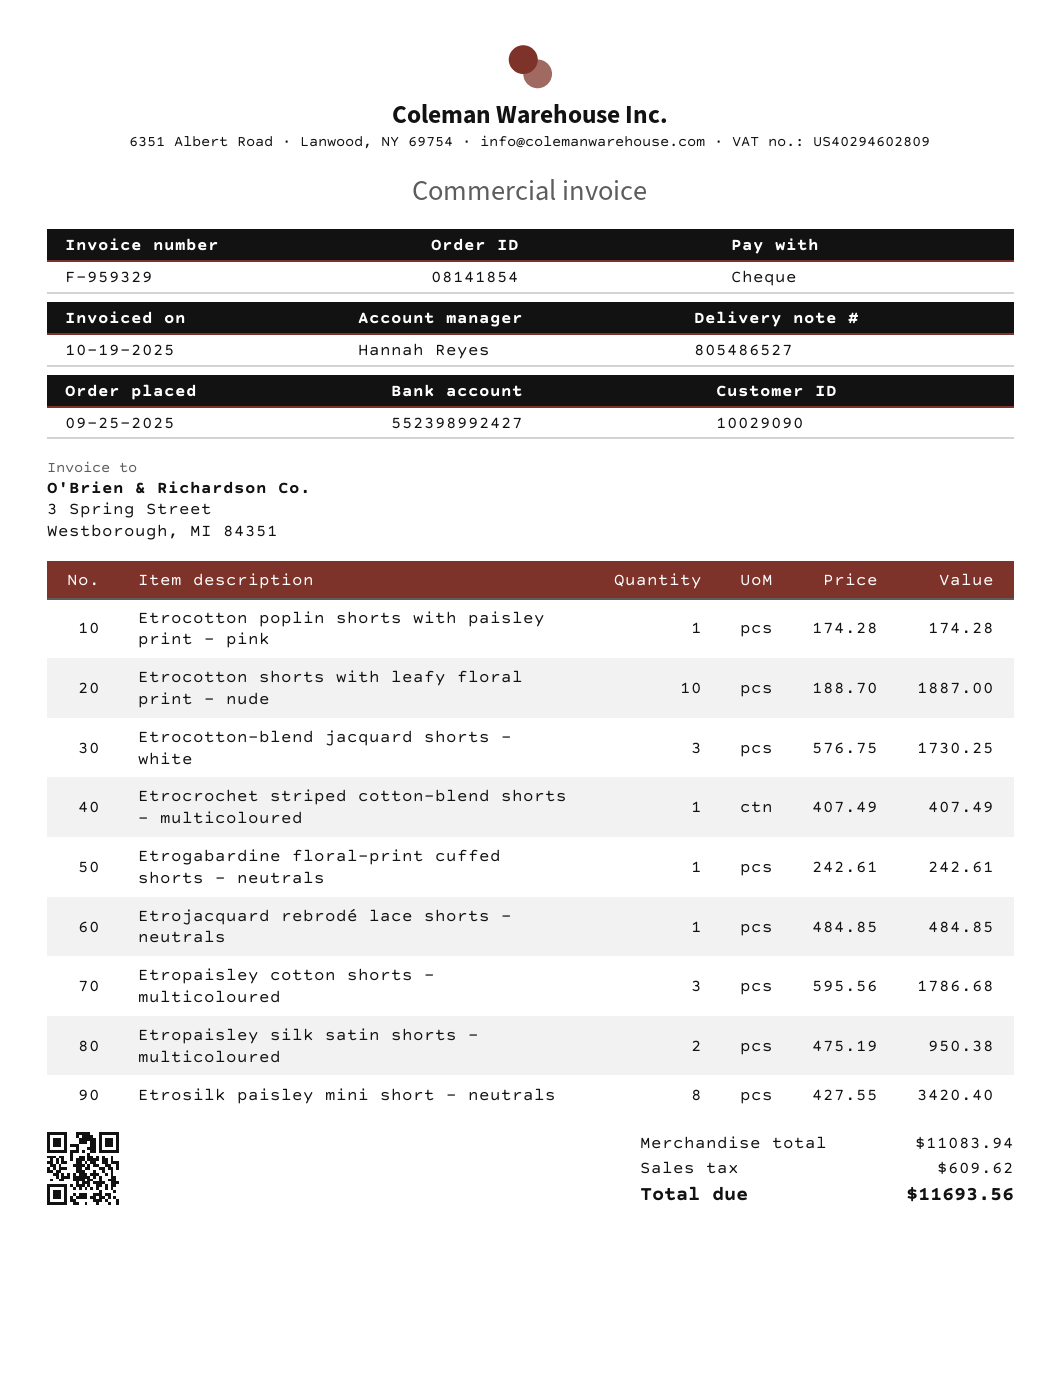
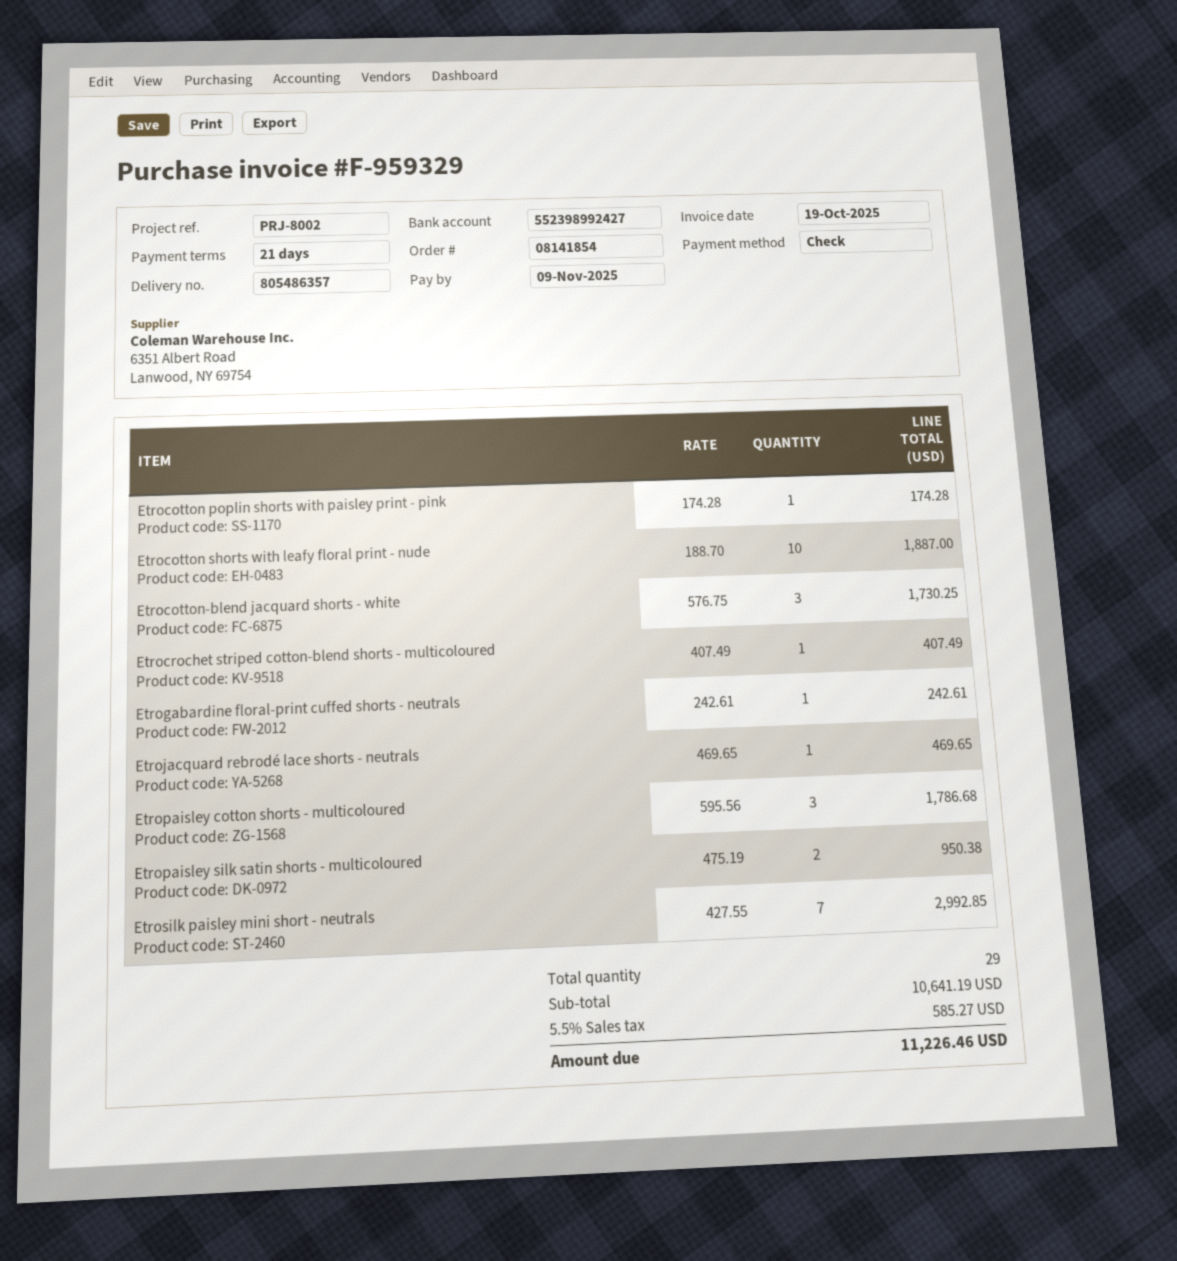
delivery note number: 805486527 -> 805486357
Etrojacquard rebrodé lace shorts - neutrals: 1 x 484.85 = 484.85 -> 1 x 469.65 = 469.65
Etrosilk paisley mini short - neutrals: 8 x 427.55 = 3420.40 -> 7 x 427.55 = 2992.85
subtotal: 11083.94 -> 10641.19
tax: 609.62 -> 585.27
total: 11693.56 -> 11226.46

